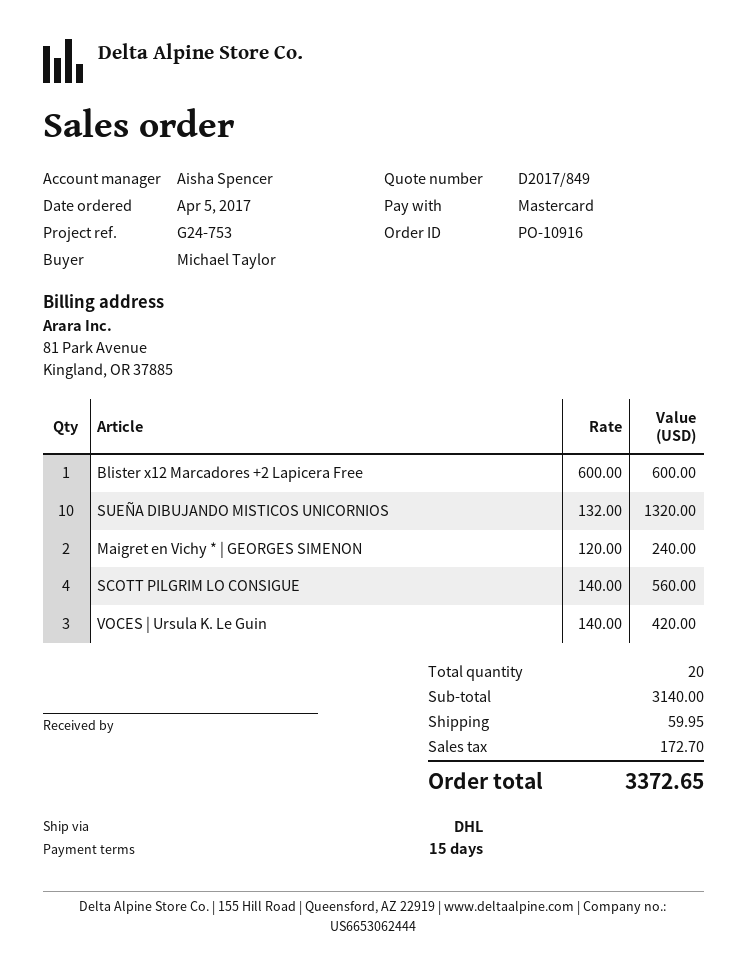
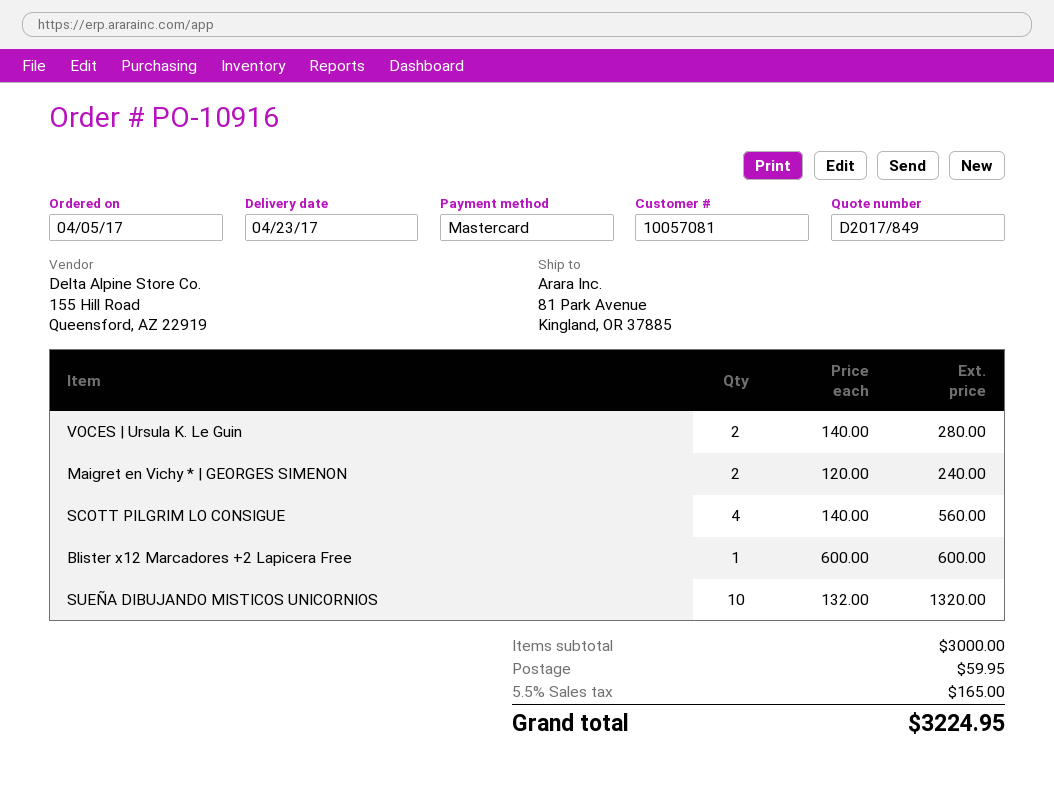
VOCES | Ursula K. Le Guin: 3 x 140.00 = 420.00 -> 2 x 140.00 = 280.00
subtotal: 3140.00 -> 3000.00
tax: 172.70 -> 165.00
total: 3372.65 -> 3224.95

